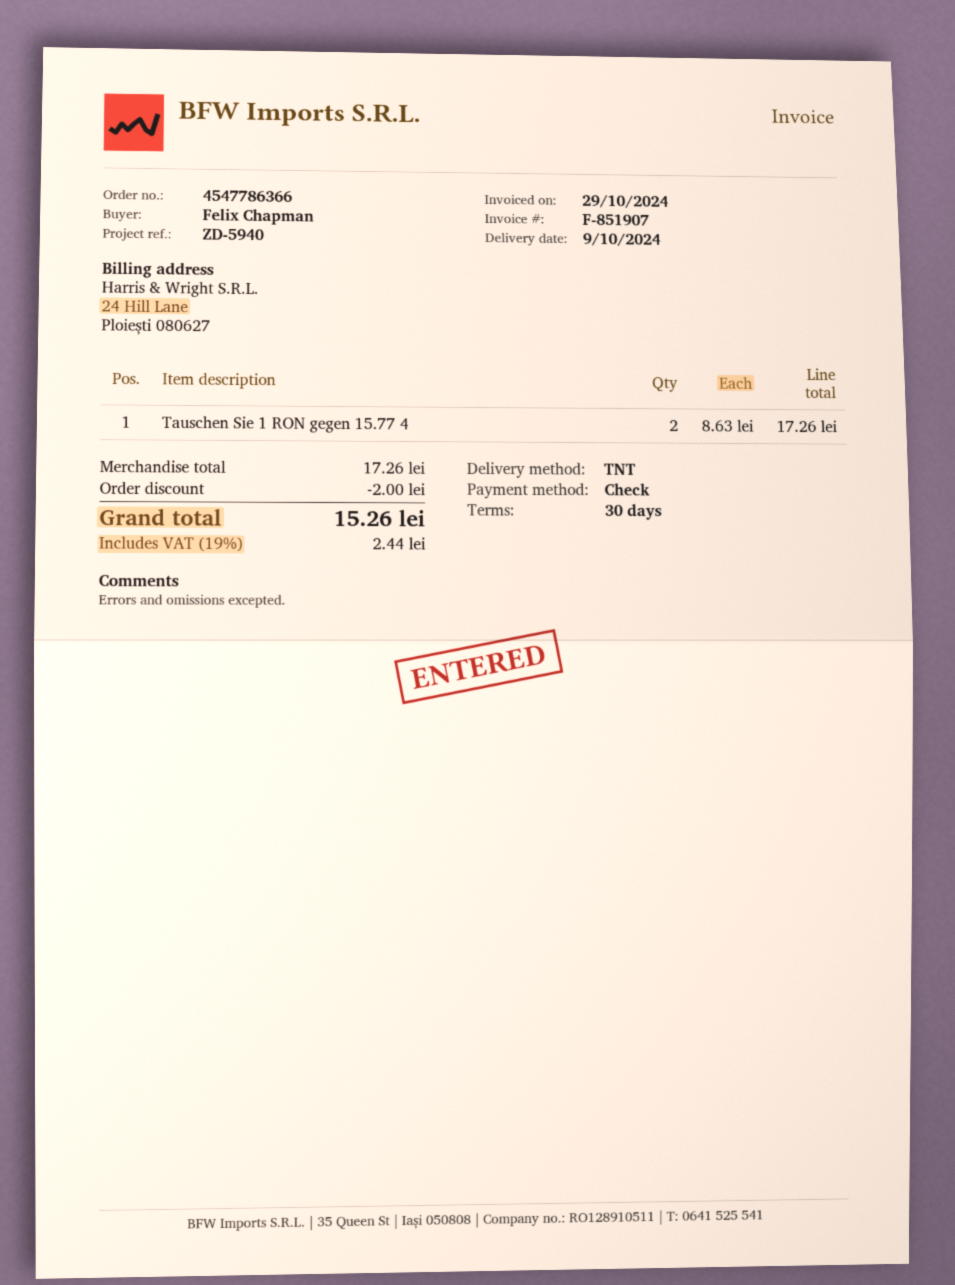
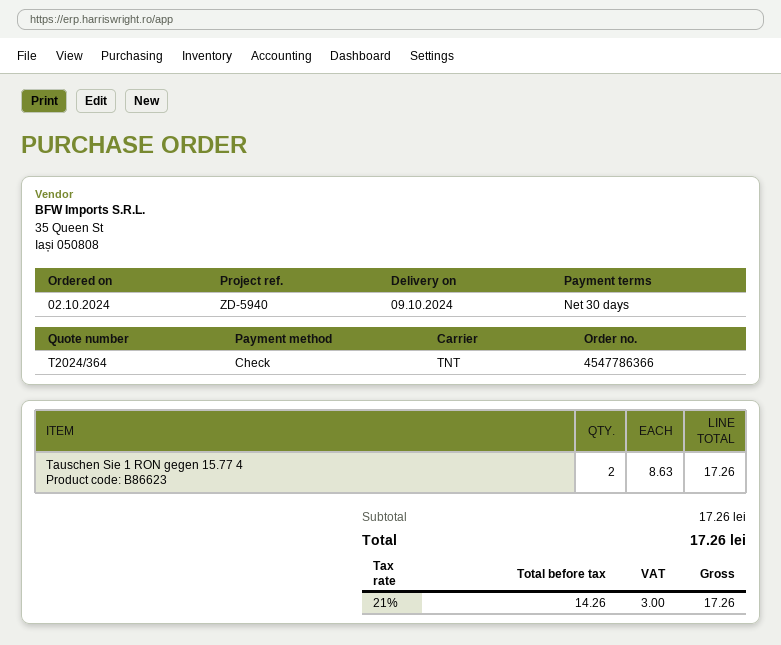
discount: 2.00 -> none
tax: 19% = 2.44 -> 21% = 3.00
total: 15.26 -> 17.26

